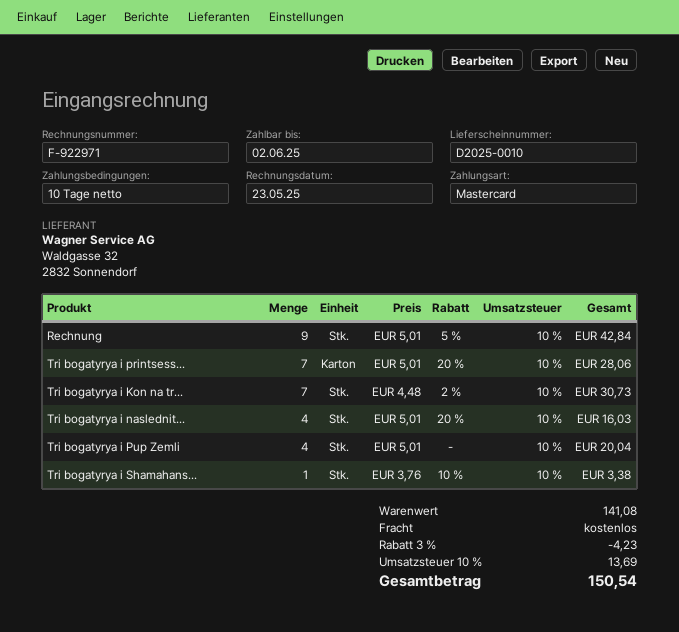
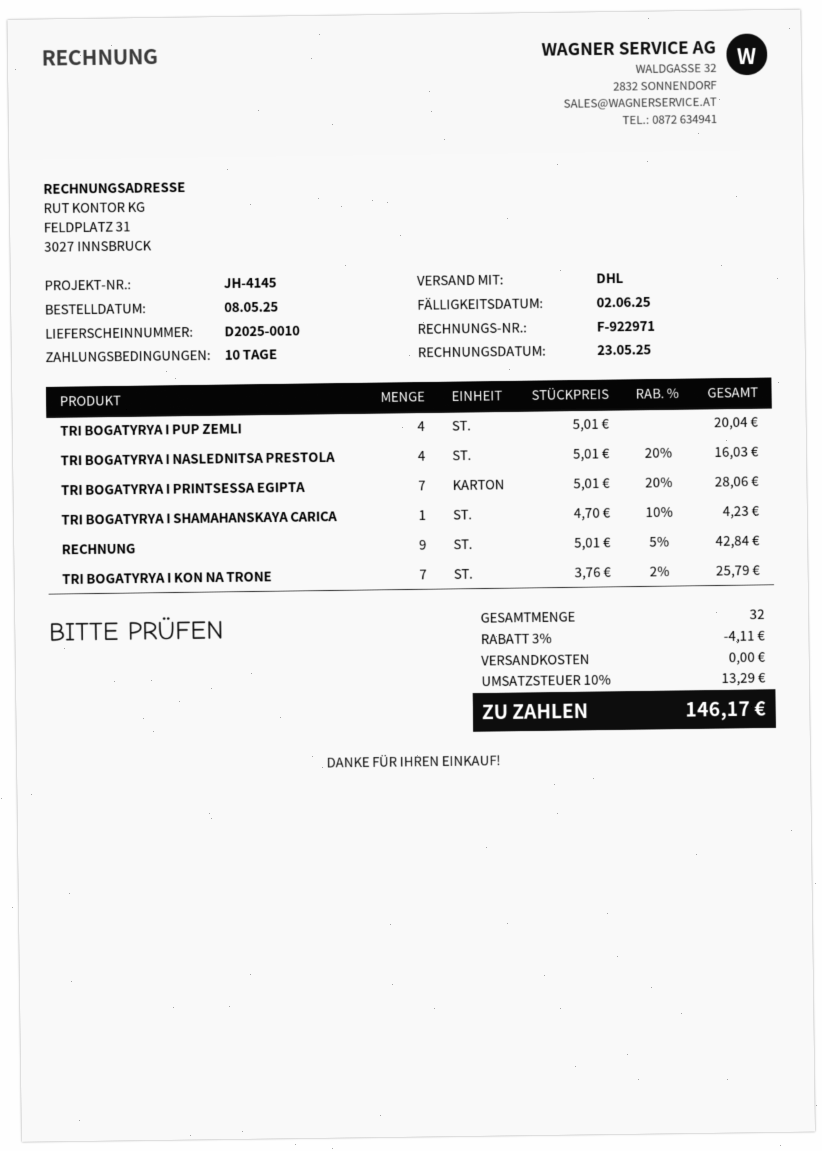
Tri bogatyrya i Kon na tr...: 7 x 4.48 - 2% = 30.73 -> 7 x 3.76 - 2% = 25.79
Tri bogatyrya i Shamahans...: 1 x 3.76 - 10% = 3.38 -> 1 x 4.70 - 10% = 4.23
discount: 3% = 4.23 -> 3% = 4.11
tax: 10% = 13.69 -> 10% = 13.29
total: 150.54 -> 146.17

